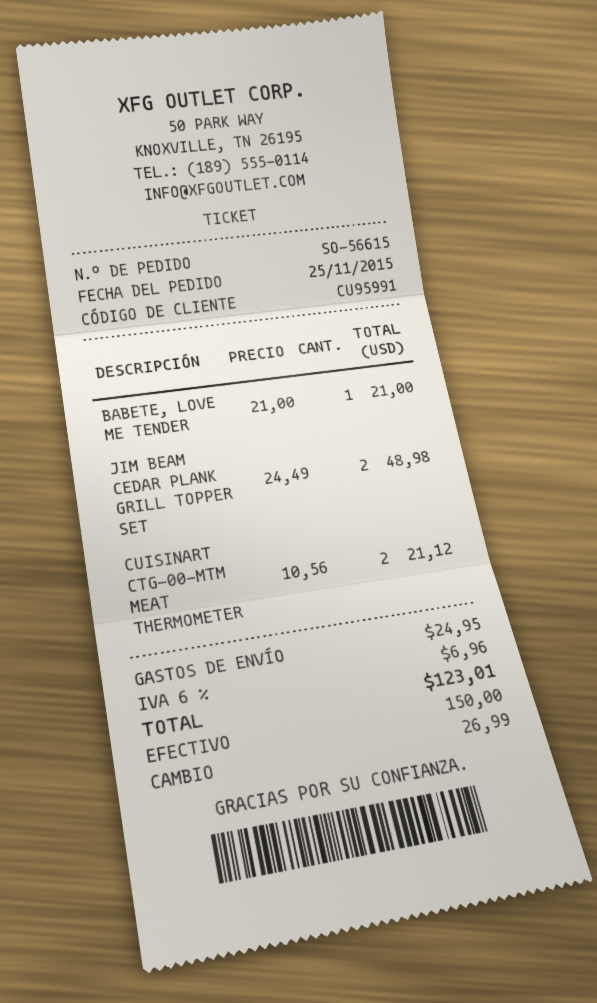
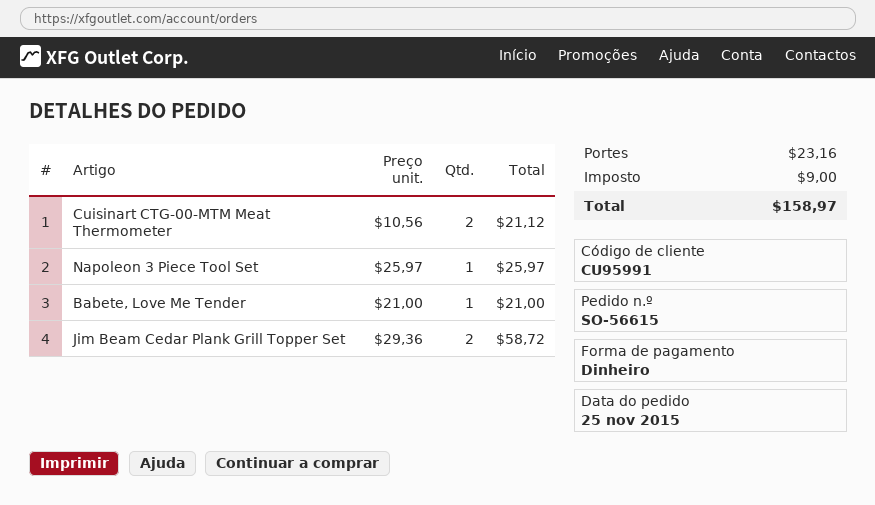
JIM BEAM CEDAR PLANK GRILL TOPPER SET: 2 x 24.49 = 48.98 -> 2 x 29.36 = 58.72
Napoleon 3 Piece Tool Set: none -> 1 x 25.97 = 25.97
shipping: 24.95 -> 23.16
tax: 6.96 -> 9.00
total: 123.01 -> 158.97

